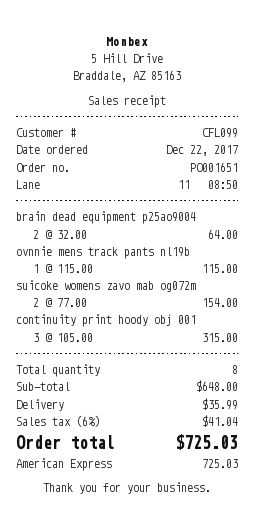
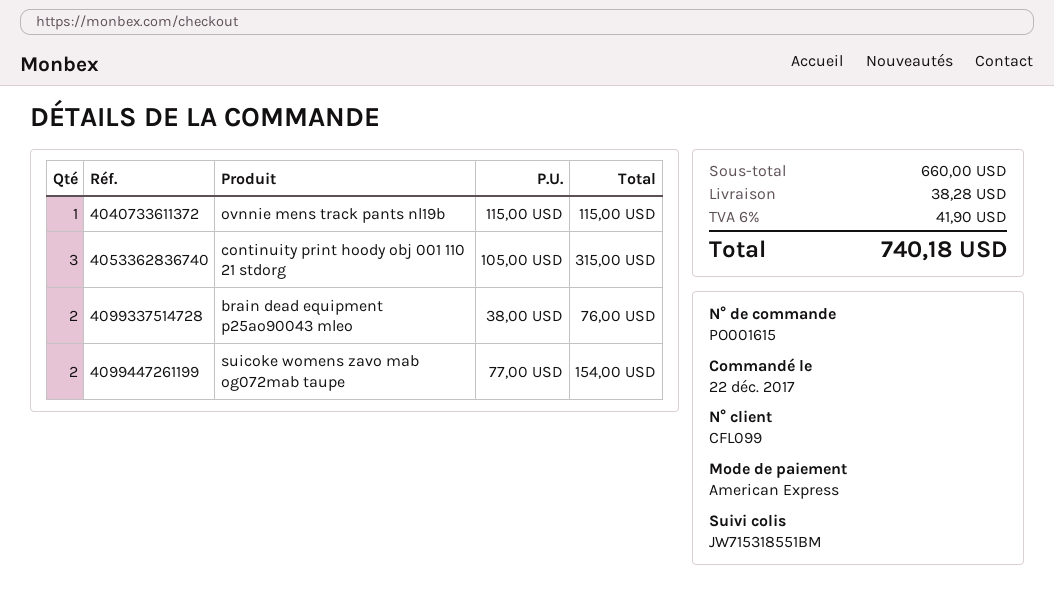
order number: PO001651 -> PO001615
brain dead equipment p25ao9004: 2 x 32.00 = 64.00 -> 2 x 38.00 = 76.00
subtotal: 648.00 -> 660.00
shipping: 35.99 -> 38.28
tax: 6% = 41.04 -> 6% = 41.90
total: 725.03 -> 740.18

